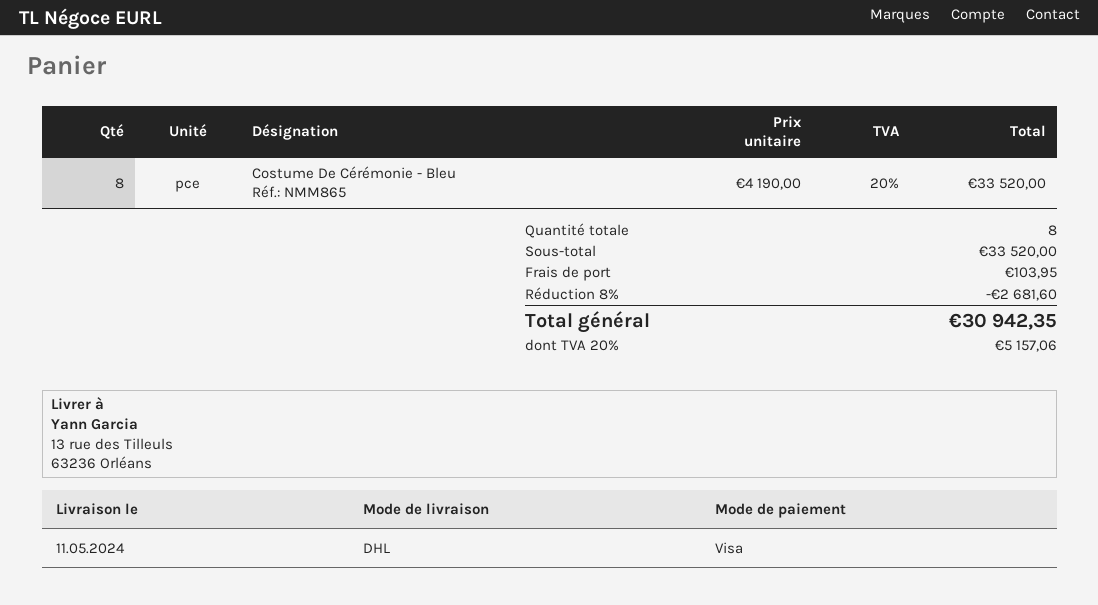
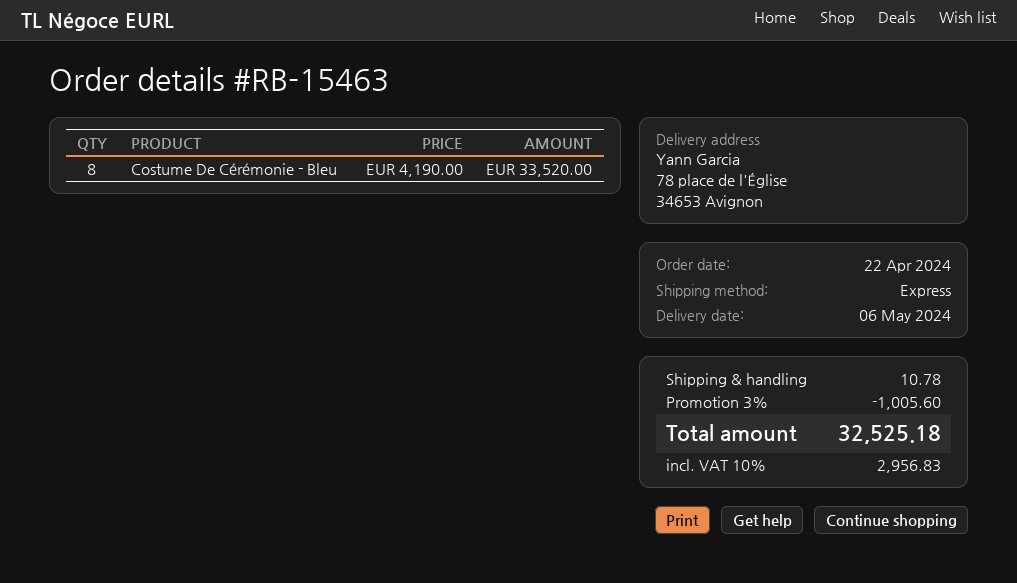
delivery date: 2024-05-11 -> 2024-05-06
shipping method: DHL -> express
ship to: 13 rue des Tilleuls, 63236 Orléans -> 78 place de l'Église, 34653 Avignon
discount: 8% = 2681.60 -> 3% = 1005.60
shipping: 103.95 -> 10.78
tax: 20% = 5157.06 -> 10% = 2956.83
total: 30942.35 -> 32525.18

